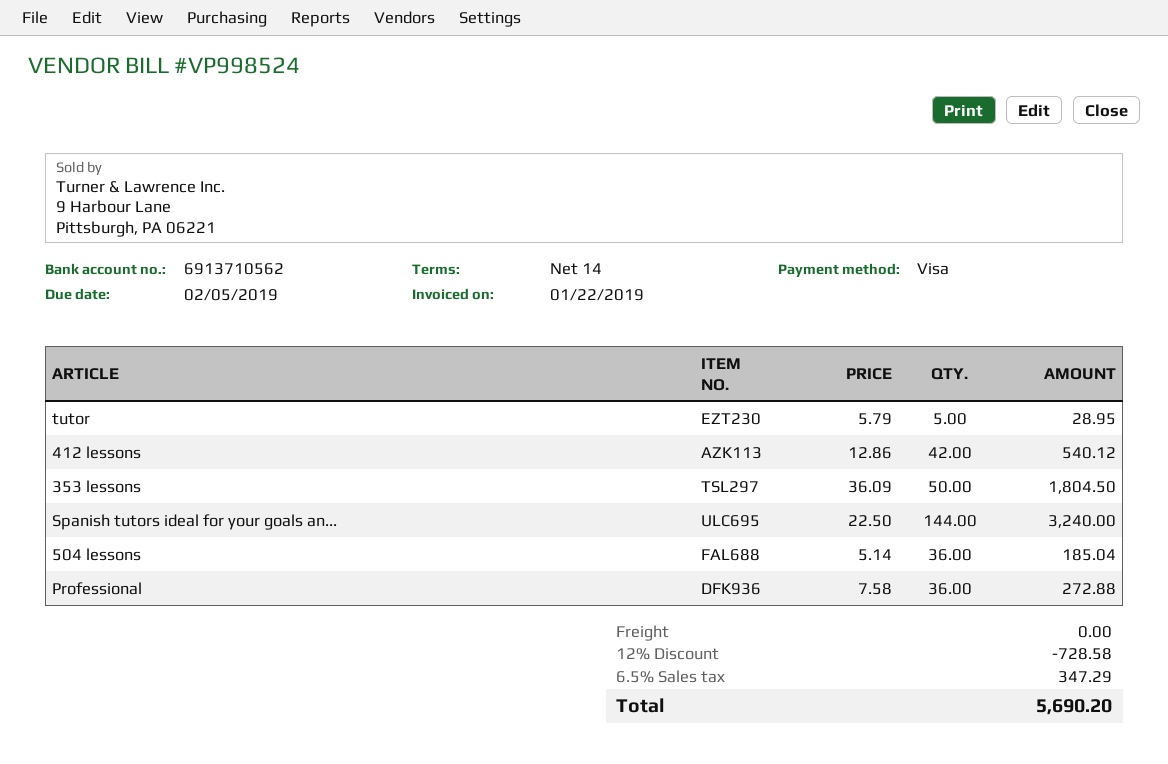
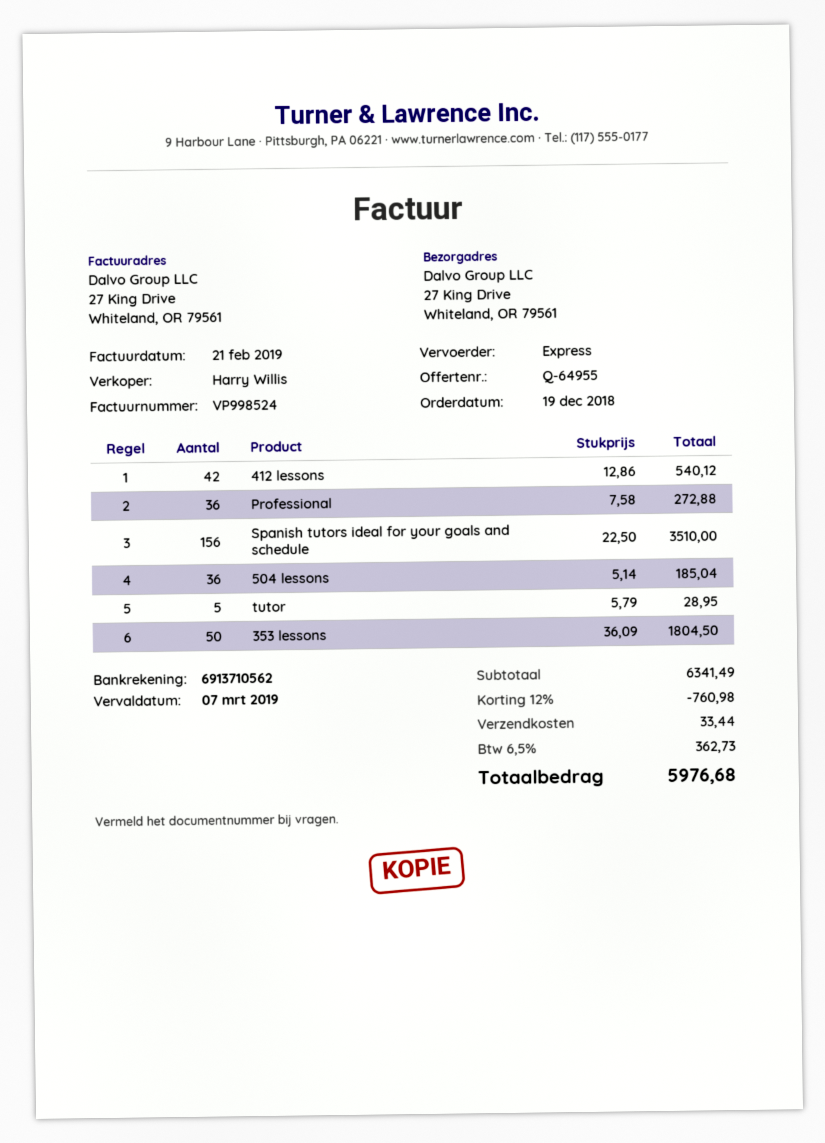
invoice date: 2019-01-22 -> 2019-02-21
due date: 2019-02-05 -> 2019-03-07
Spanish tutors ideal for your goals an...: 144 x 22.50 = 3240.00 -> 156 x 22.50 = 3510.00
discount: 12% = 728.58 -> 12% = 760.98
shipping: 0.00 -> 33.44
tax: 6.5% = 347.29 -> 6.5% = 362.73
total: 5690.20 -> 5976.68

